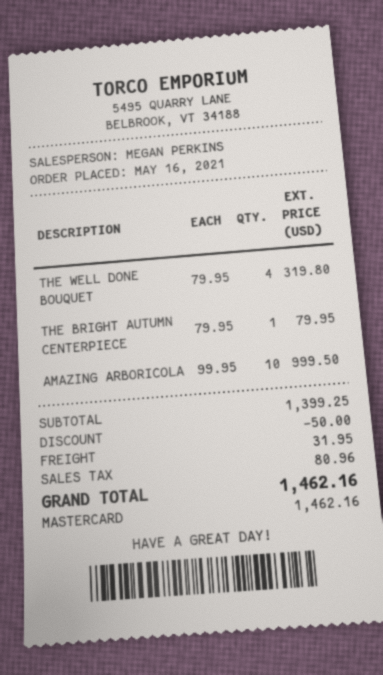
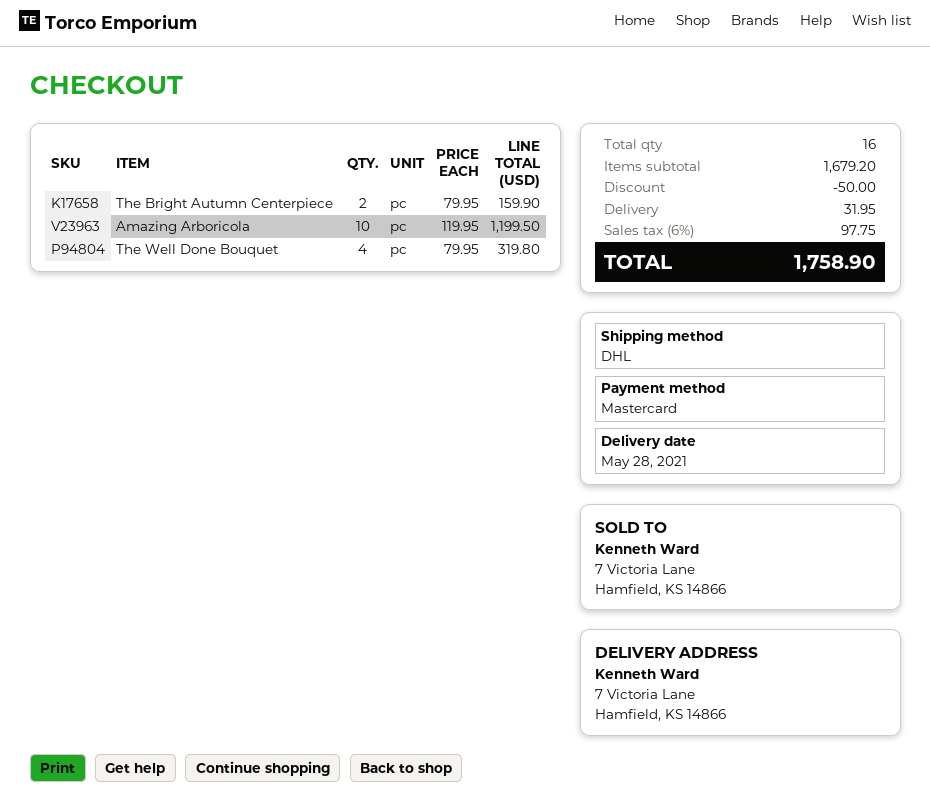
THE BRIGHT AUTUMN CENTERPIECE: 1 x 79.95 = 79.95 -> 2 x 79.95 = 159.90
AMAZING ARBORICOLA: 10 x 99.95 = 999.50 -> 10 x 119.95 = 1199.50
subtotal: 1399.25 -> 1679.20
tax: 80.96 -> 97.75
total: 1462.16 -> 1758.90

